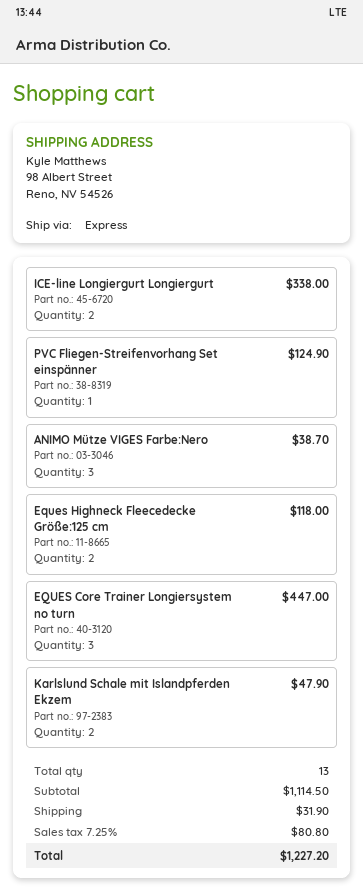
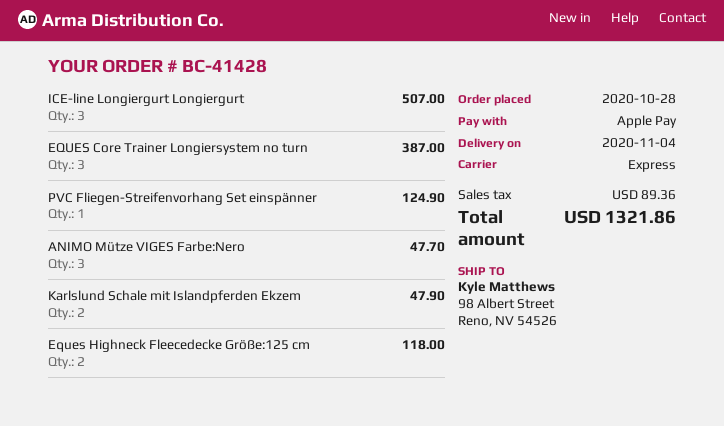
ICE-line Longiergurt Longiergurt: 2 for 338.00 -> 3 for 507.00
ANIMO Mütze VIGES Farbe:Nero: 3 for 38.70 -> 3 for 47.70
EQUES Core Trainer Longiersystem no turn: 3 for 447.00 -> 3 for 387.00
shipping: 31.90 -> none
tax: 80.80 -> 89.36
total: 1227.20 -> 1321.86

